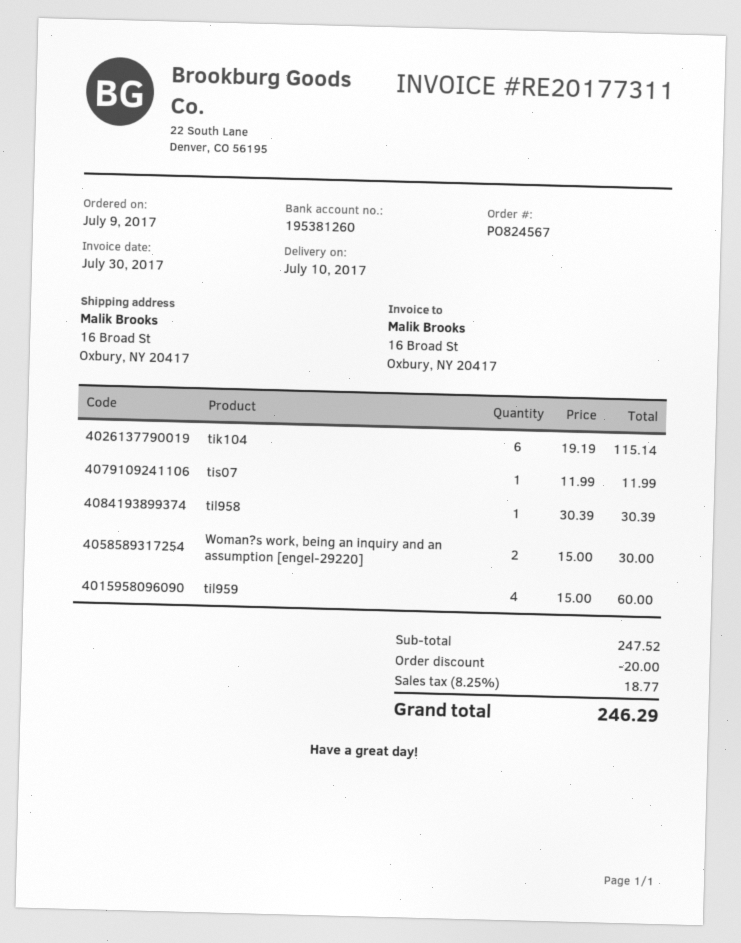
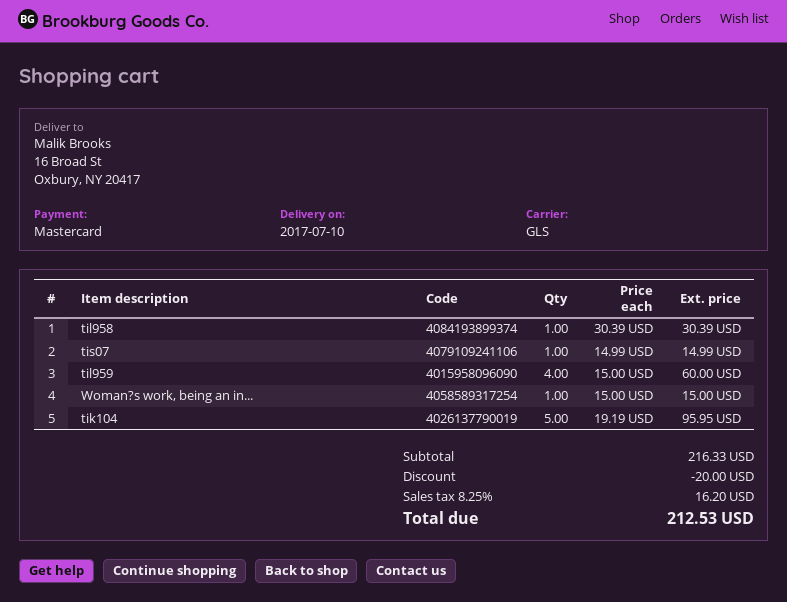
tik104: 6 x 19.19 = 115.14 -> 5 x 19.19 = 95.95
tis07: 1 x 11.99 = 11.99 -> 1 x 14.99 = 14.99
Woman?s work, being an inquiry and an assumption [engel-29220]: 2 x 15.00 = 30.00 -> 1 x 15.00 = 15.00
subtotal: 247.52 -> 216.33
tax: 8.25% = 18.77 -> 8.25% = 16.20
total: 246.29 -> 212.53

